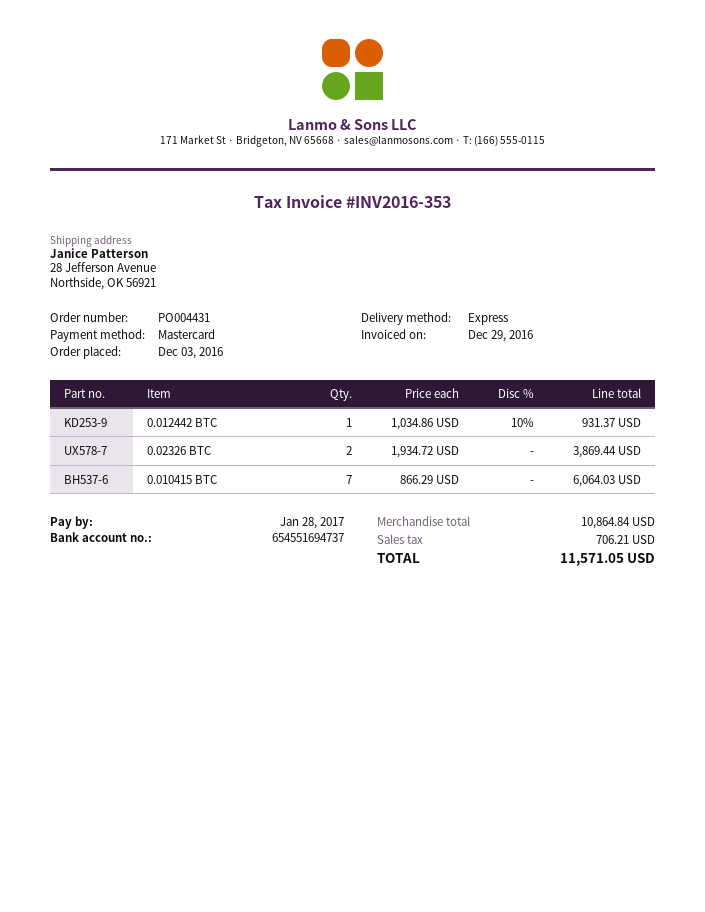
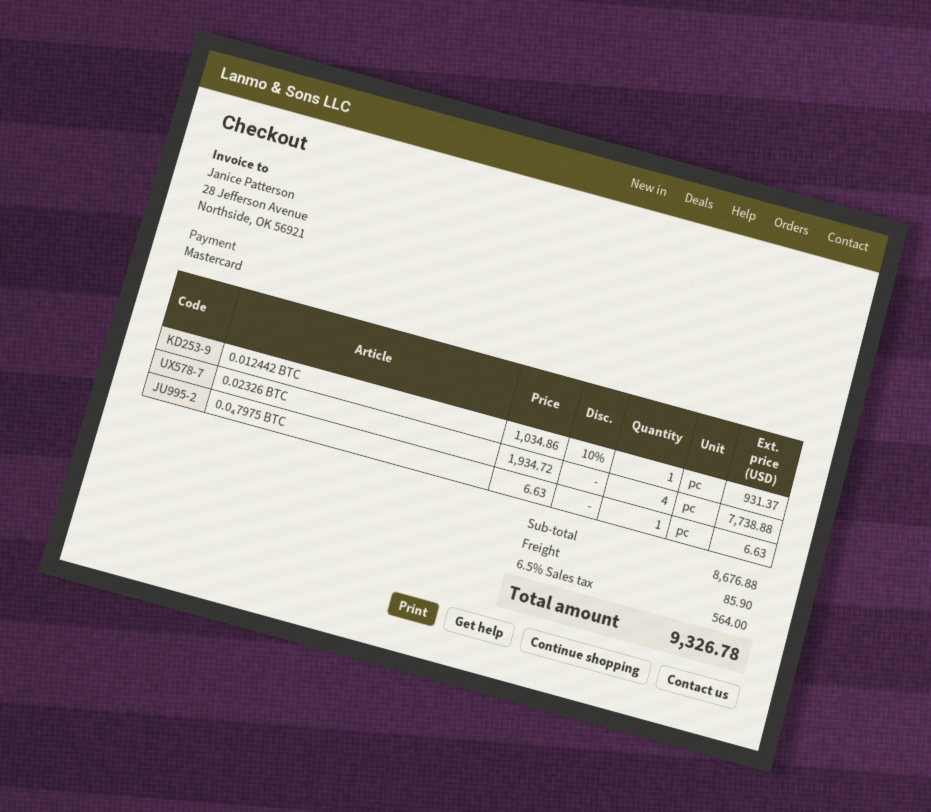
0.02326 BTC: 2 x 1934.72 = 3869.44 -> 4 x 1934.72 = 7738.88
0.010415 BTC: 7 x 866.29 = 6064.03 -> none
0.0₄7975 BTC: none -> 1 x 6.63 = 6.63
subtotal: 10864.84 -> 8676.88
shipping: none -> 85.90
tax: 706.21 -> 564.00
total: 11571.05 -> 9326.78

